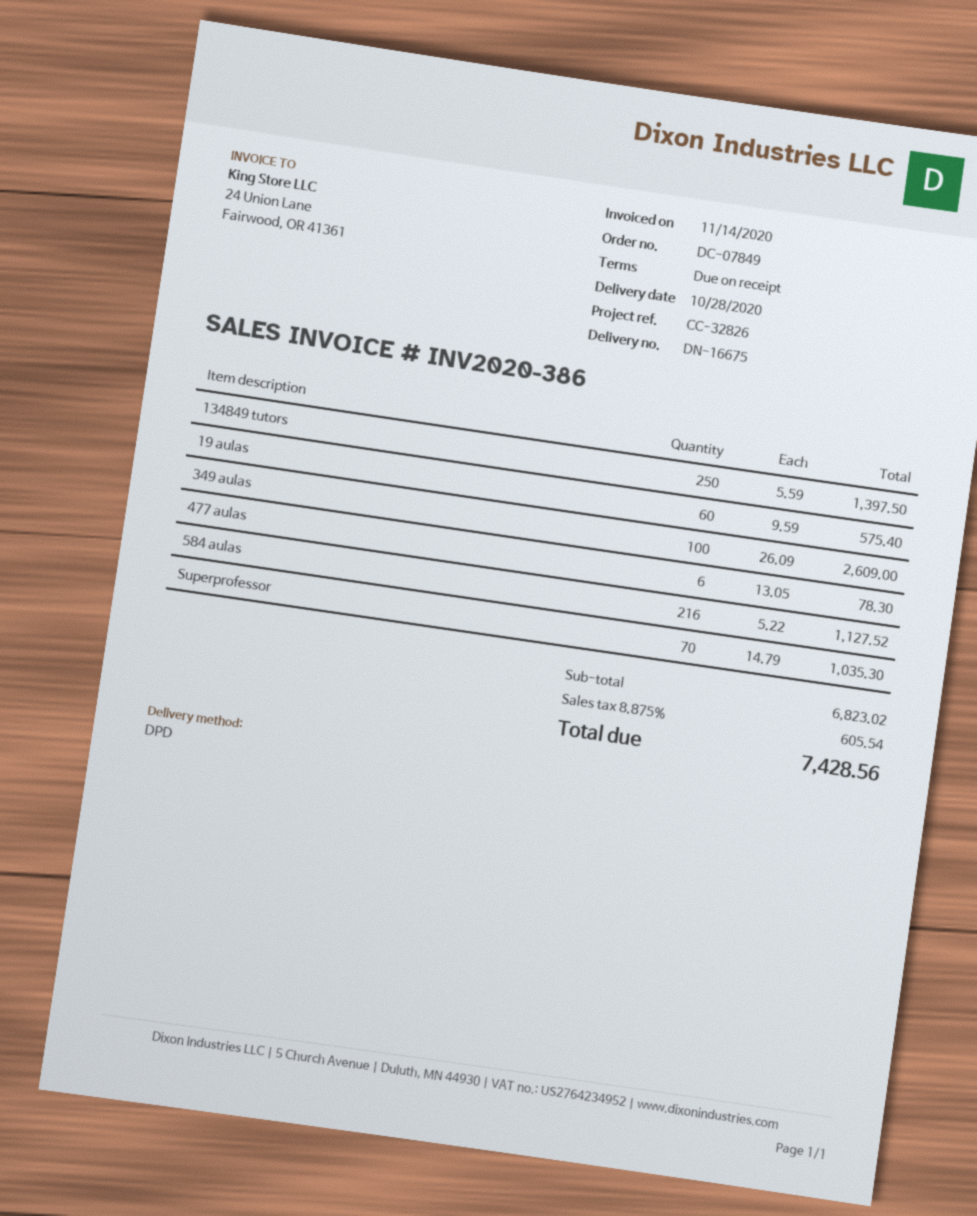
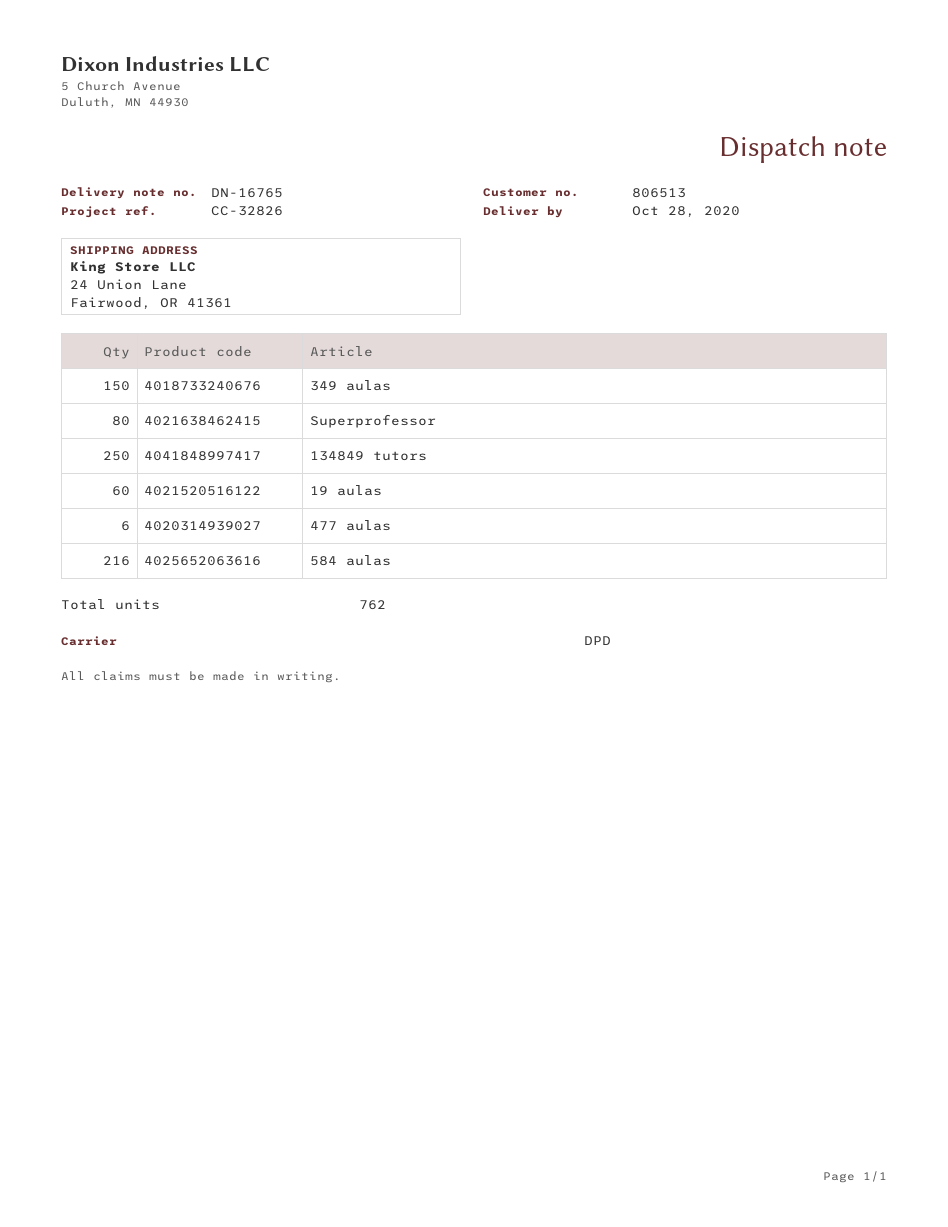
delivery note number: DN-16675 -> DN-16765
349 aulas: 100 -> 150
Superprofessor: 70 -> 80

